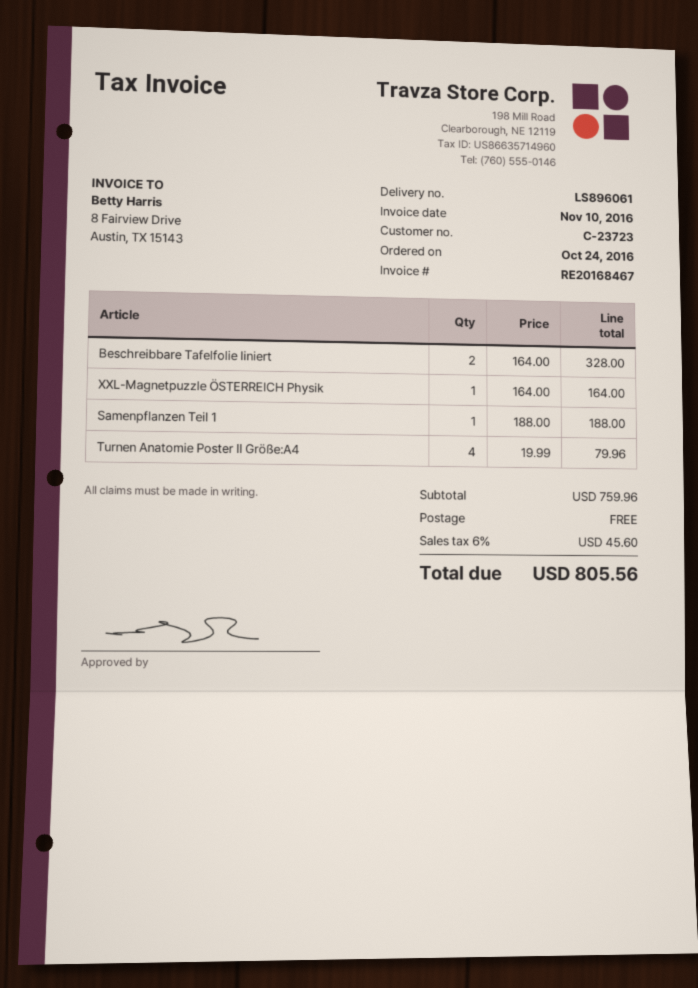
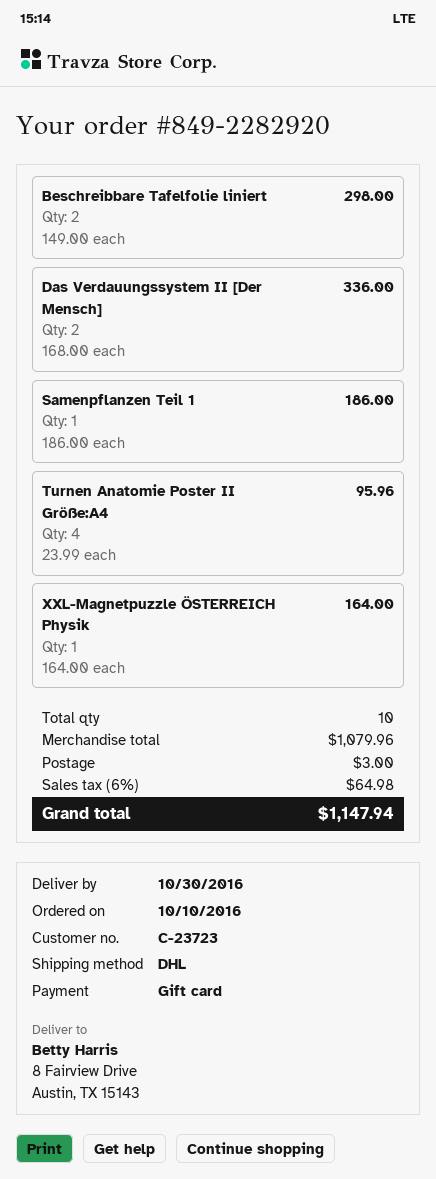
order date: 2016-10-24 -> 2016-10-10
Beschreibbare Tafelfolie liniert: 2 x 164.00 = 328.00 -> 2 x 149.00 = 298.00
Samenpflanzen Teil 1: 1 x 188.00 = 188.00 -> 1 x 186.00 = 186.00
Turnen Anatomie Poster II Größe:A4: 4 x 19.99 = 79.96 -> 4 x 23.99 = 95.96
Das Verdauungssystem II [Der Mensch]: none -> 2 x 168.00 = 336.00
subtotal: 759.96 -> 1079.96
shipping: 0.00 -> 3.00
tax: 6% = 45.60 -> 6% = 64.98
total: 805.56 -> 1147.94

